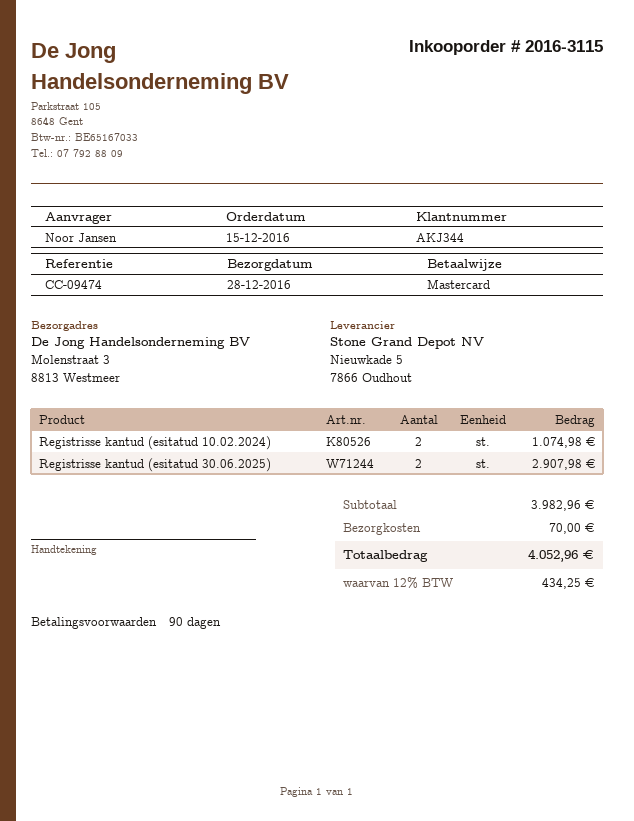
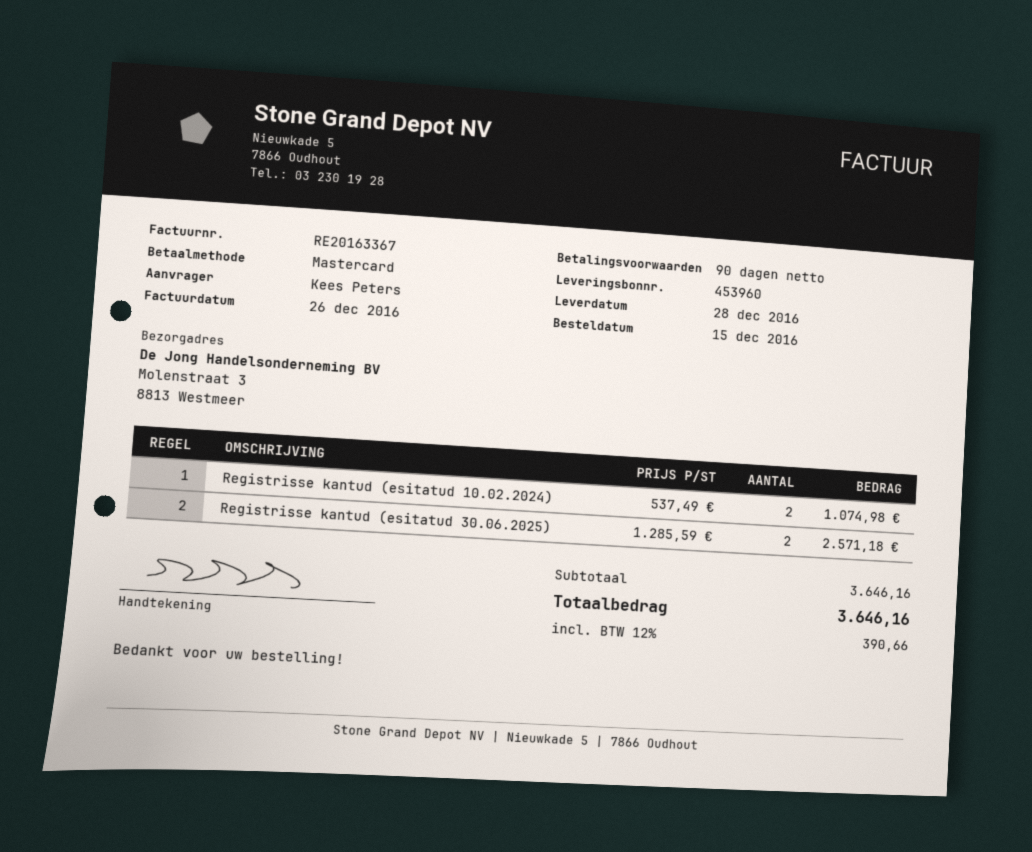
ordered by: Noor Jansen -> Kees Peters
Registrisse kantud (esitatud 30.06.2025): 2 for 2907.98 -> 2 for 2571.18
subtotal: 3982.96 -> 3646.16
shipping: 70.00 -> none
tax: 12% = 434.25 -> 12% = 390.66
total: 4052.96 -> 3646.16

